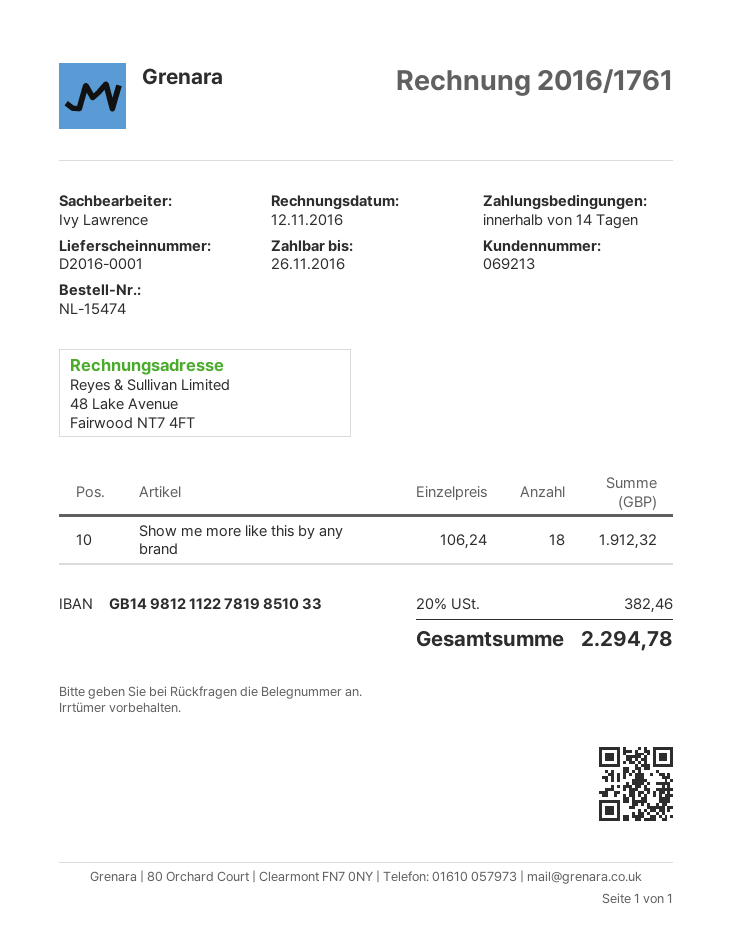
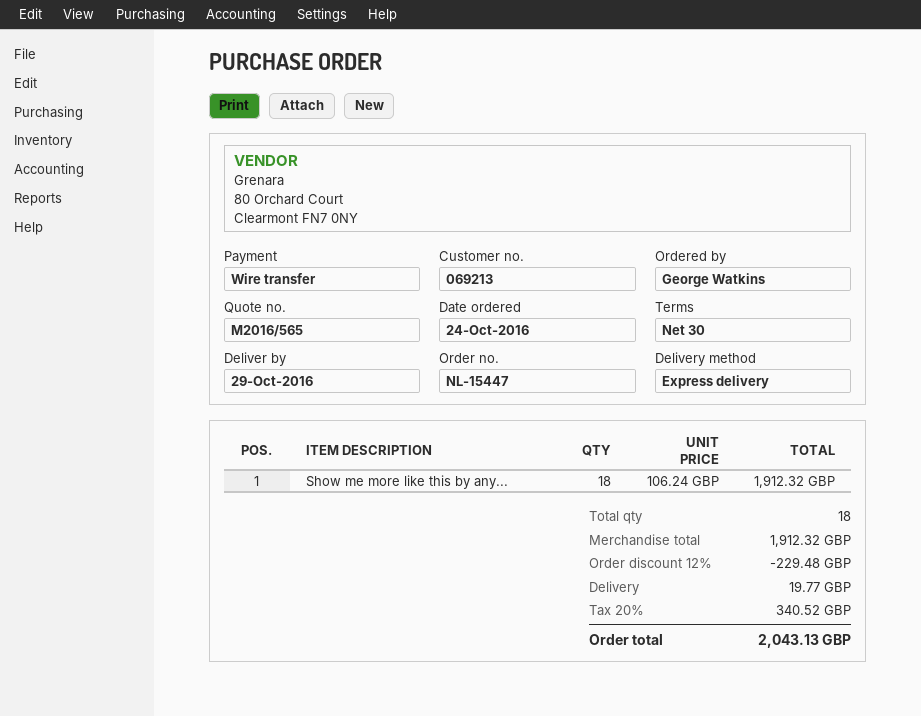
order number: NL-15474 -> NL-15447
payment terms: 14 days -> 30 days
discount: none -> 12% = 229.48
shipping: none -> 19.77
tax: 20% = 382.46 -> 20% = 340.52
total: 2294.78 -> 2043.13

